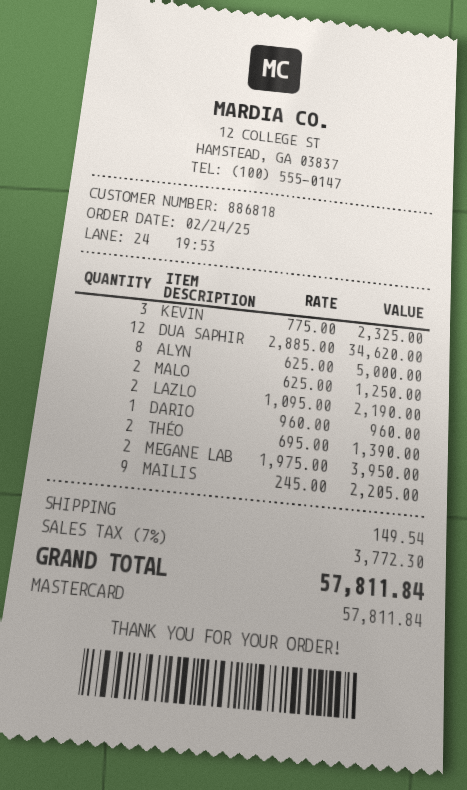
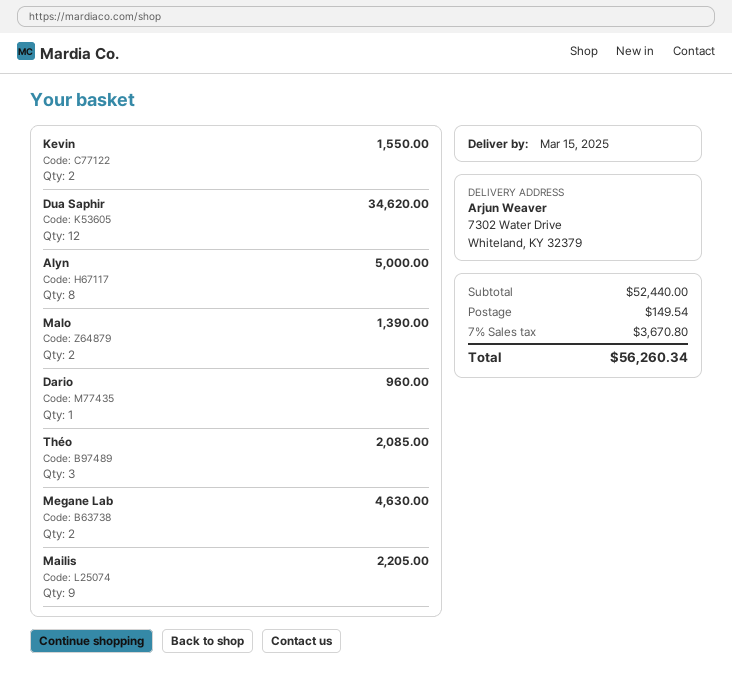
KEVIN: 3 for 2325.00 -> 2 for 1550.00
MALO: 2 for 1250.00 -> 2 for 1390.00
LAZLO: 2 for 2190.00 -> none
THÉO: 2 for 1390.00 -> 3 for 2085.00
MEGANE LAB: 2 for 3950.00 -> 2 for 4630.00
tax: 7% = 3772.30 -> 7% = 3670.80
total: 57811.84 -> 56260.34

